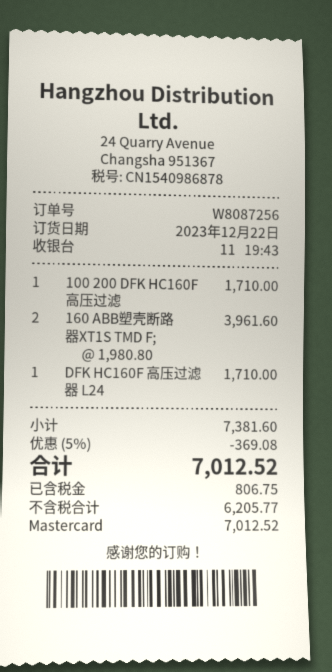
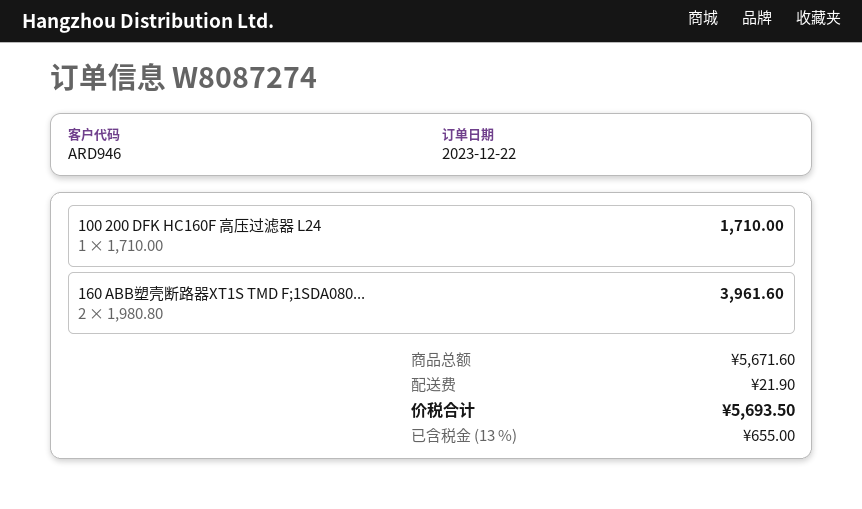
order number: W8087256 -> W8087274
DFK HC160F 高压过滤器 L24: 1 x 1710.00 = 1710.00 -> none
subtotal: 7381.60 -> 5671.60
discount: 5% = 369.08 -> none
shipping: none -> 21.90
tax: 806.75 -> 655.00
total: 7012.52 -> 5693.50

